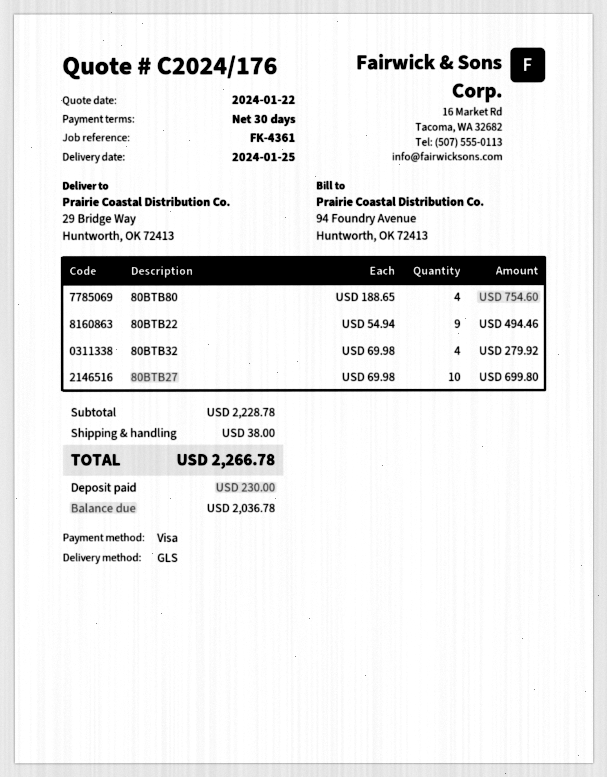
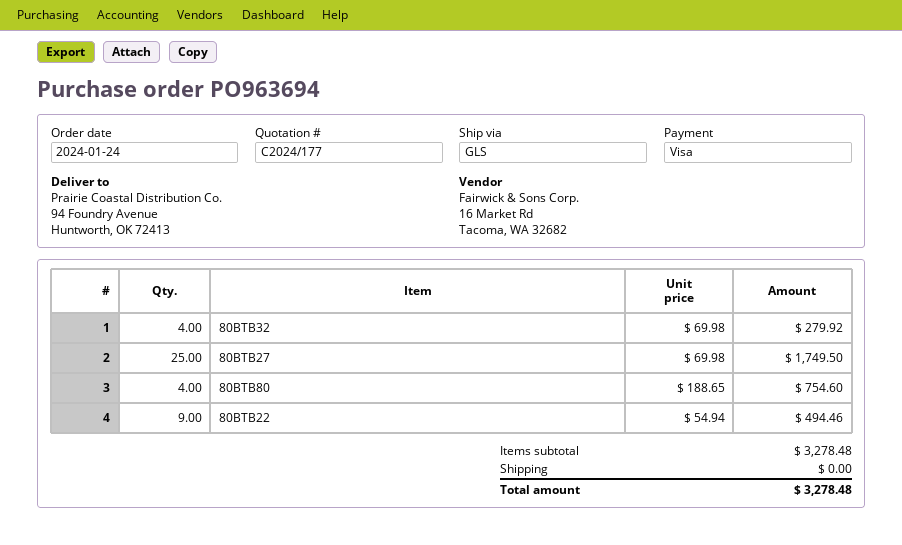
quote number: C2024/176 -> C2024/177
ship to: 29 Bridge Way, Huntworth, OK 72413 -> 94 Foundry Avenue, Huntworth, OK 72413
80BTB27: 10 x 69.98 = 699.80 -> 25 x 69.98 = 1749.50
subtotal: 2228.78 -> 3278.48
shipping: 38.00 -> 0.00
total: 2266.78 -> 3278.48

